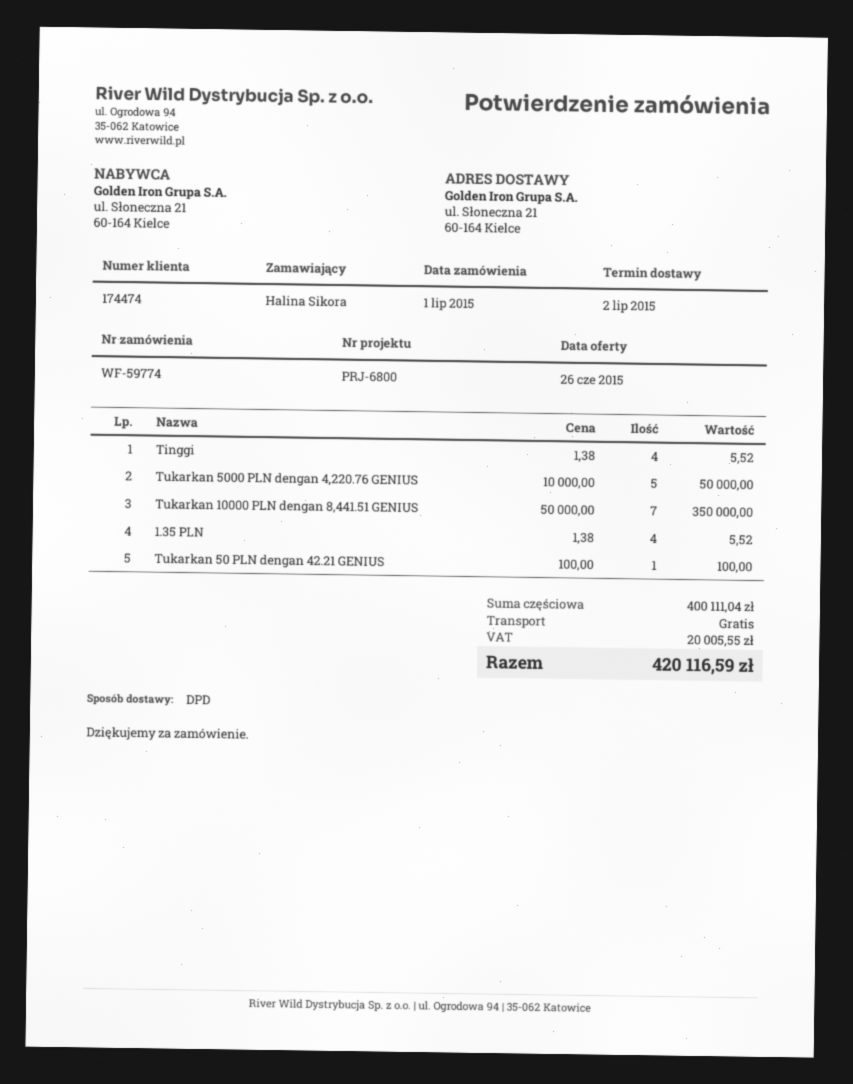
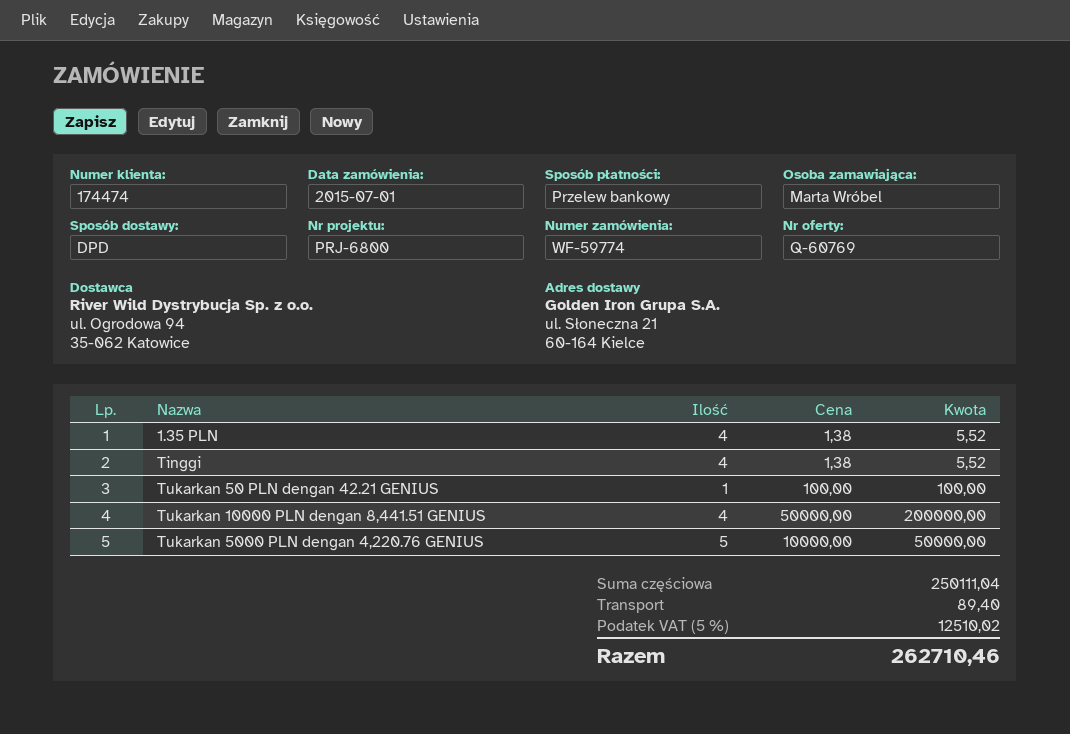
ordered by: Halina Sikora -> Marta Wróbel
Tukarkan 10000 PLN dengan 8,441.51 GENIUS: 7 x 50000.00 = 350000.00 -> 4 x 50000.00 = 200000.00
subtotal: 400111.04 -> 250111.04
shipping: 0.00 -> 89.40
tax: 20005.55 -> 12510.02
total: 420116.59 -> 262710.46

